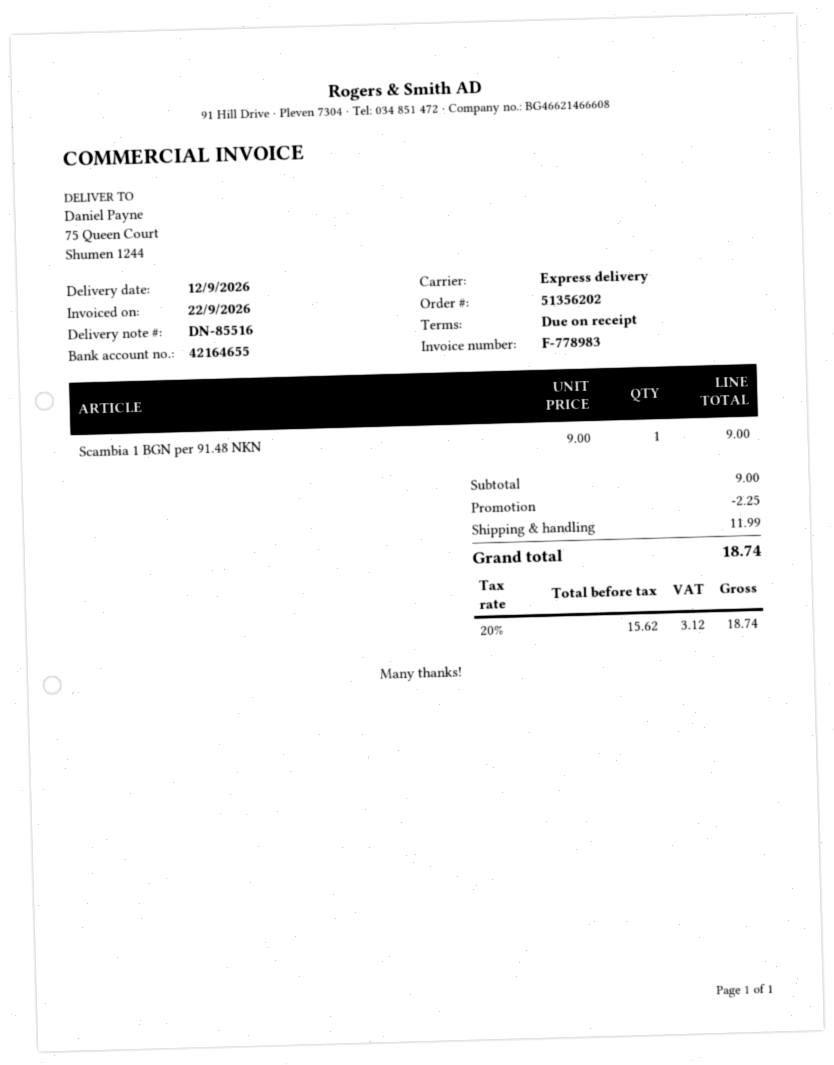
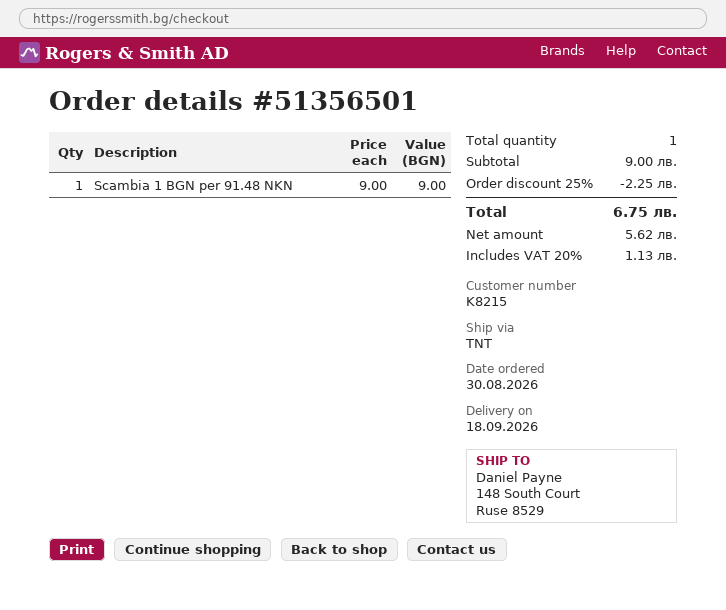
order number: 51356202 -> 51356501
delivery date: 2026-09-12 -> 2026-09-18
shipping method: express -> TNT
ship to: 75 Queen Court, Shumen 1244 -> 148 South Court, Ruse 8529
shipping: 11.99 -> none
net: 15.62 -> 5.62
tax: 20% = 3.12 -> 20% = 1.13
total: 18.74 -> 6.75

